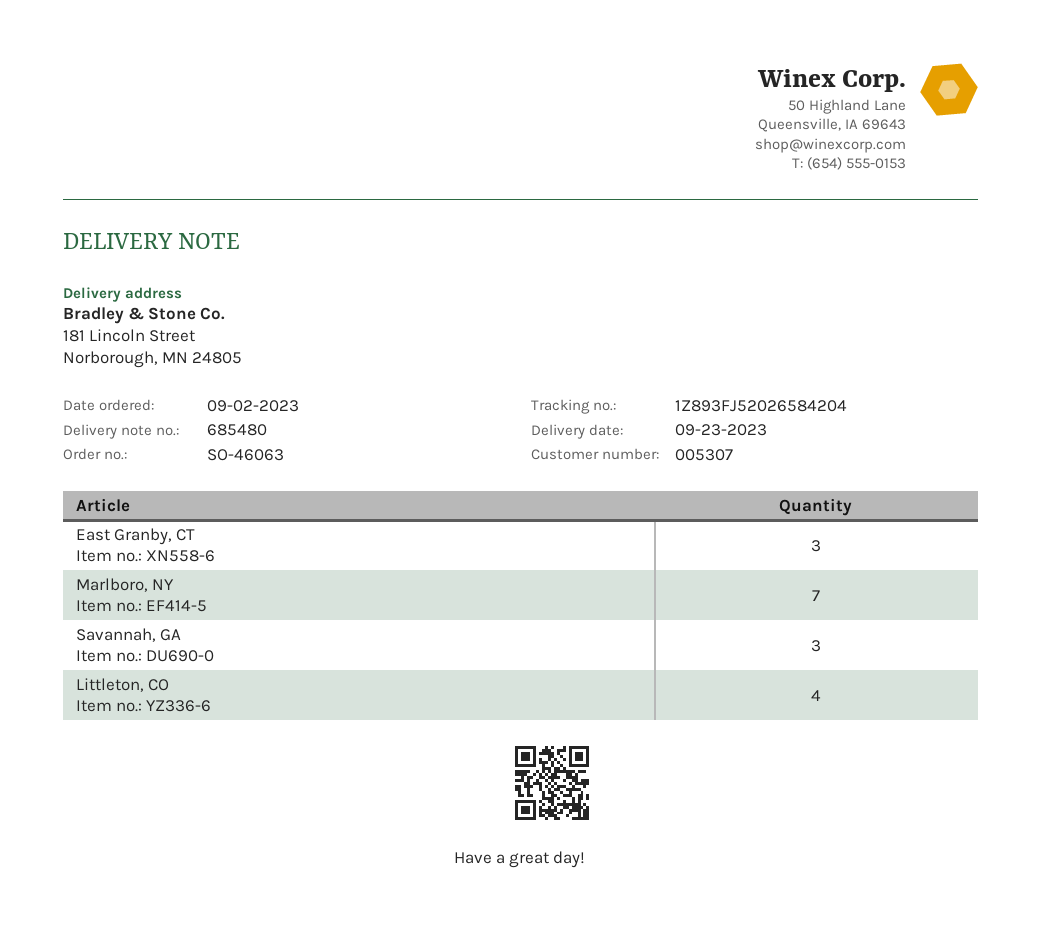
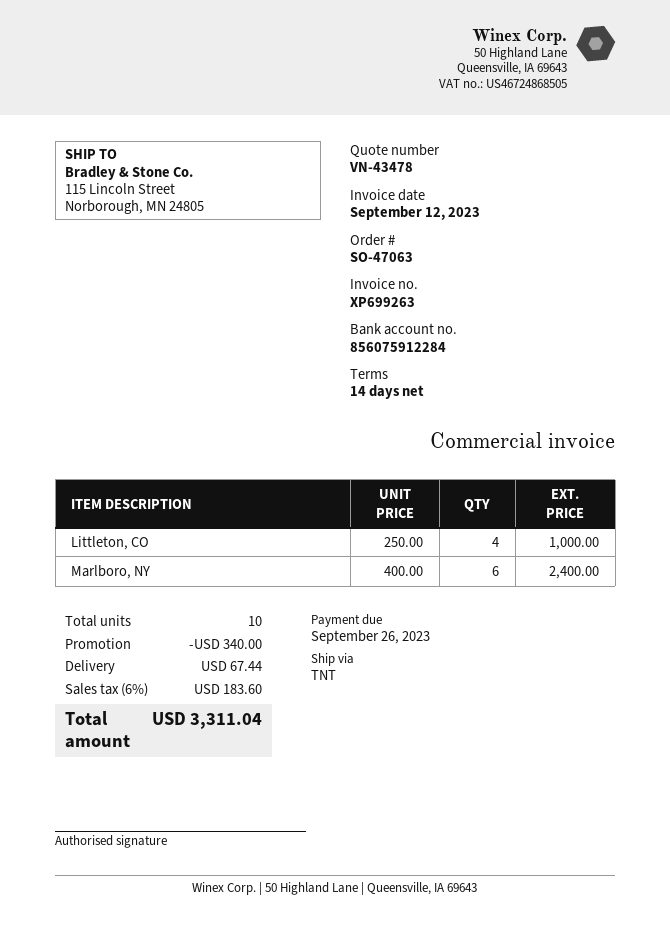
order number: SO-46063 -> SO-47063
ship to: 181 Lincoln Street, Norborough, MN 24805 -> 115 Lincoln Street, Norborough, MN 24805
East Granby, CT: 3 -> none
Marlboro, NY: 7 -> 6
Savannah, GA: 3 -> none

